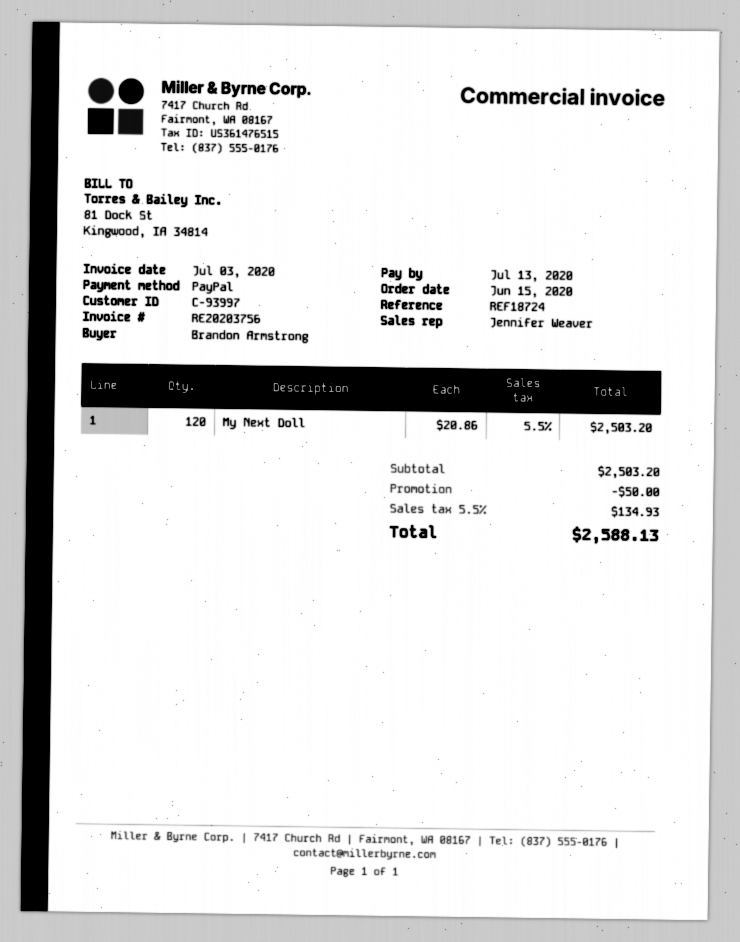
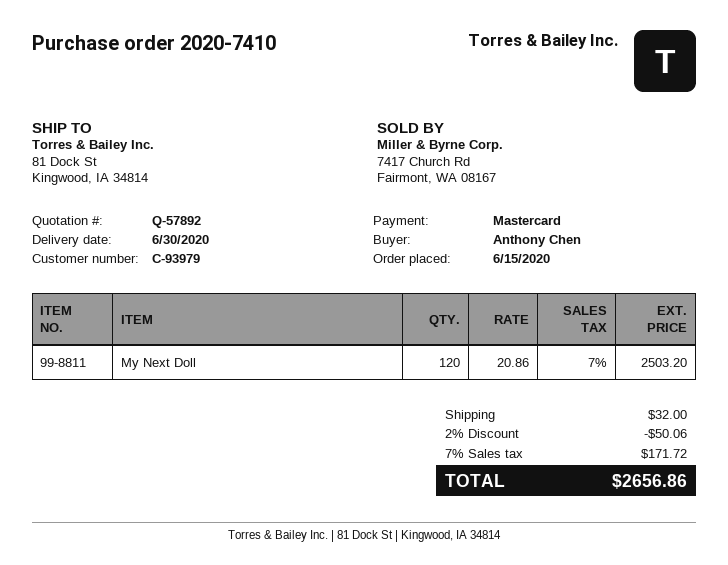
customer number: C-93997 -> C-93979
ordered by: Brandon Armstrong -> Anthony Chen
payment method: PayPal -> Mastercard
discount: 50.00 -> 50.06
shipping: none -> 32.00
tax: 5.5% = 134.93 -> 7% = 171.72
total: 2588.13 -> 2656.86

